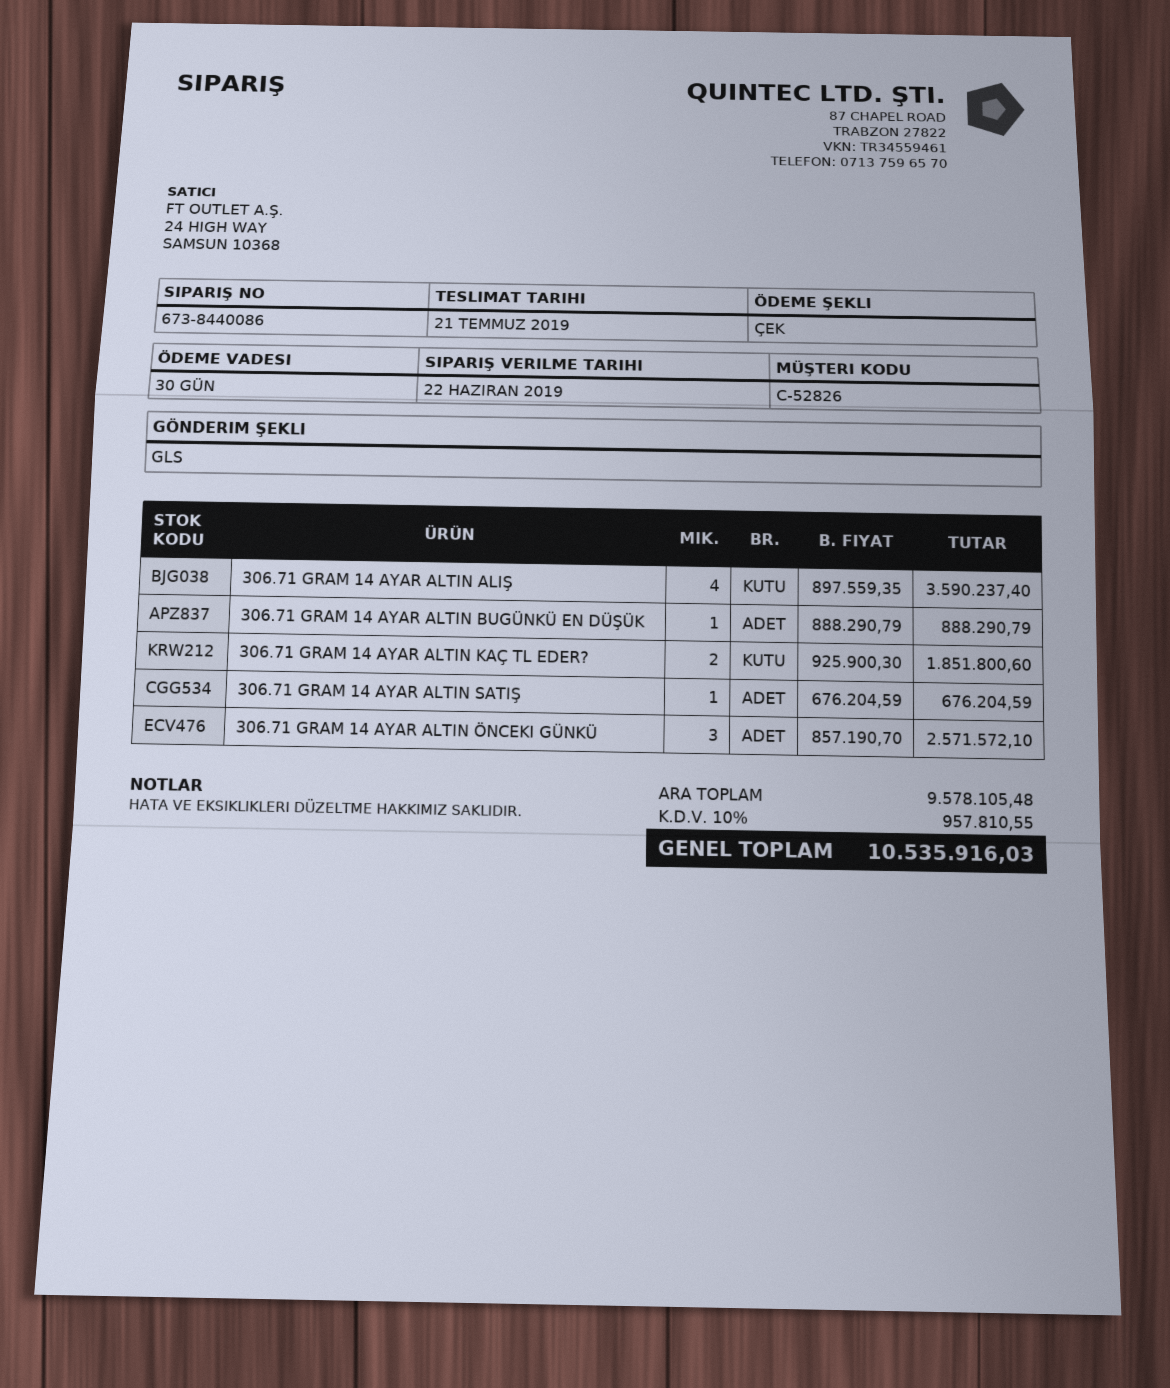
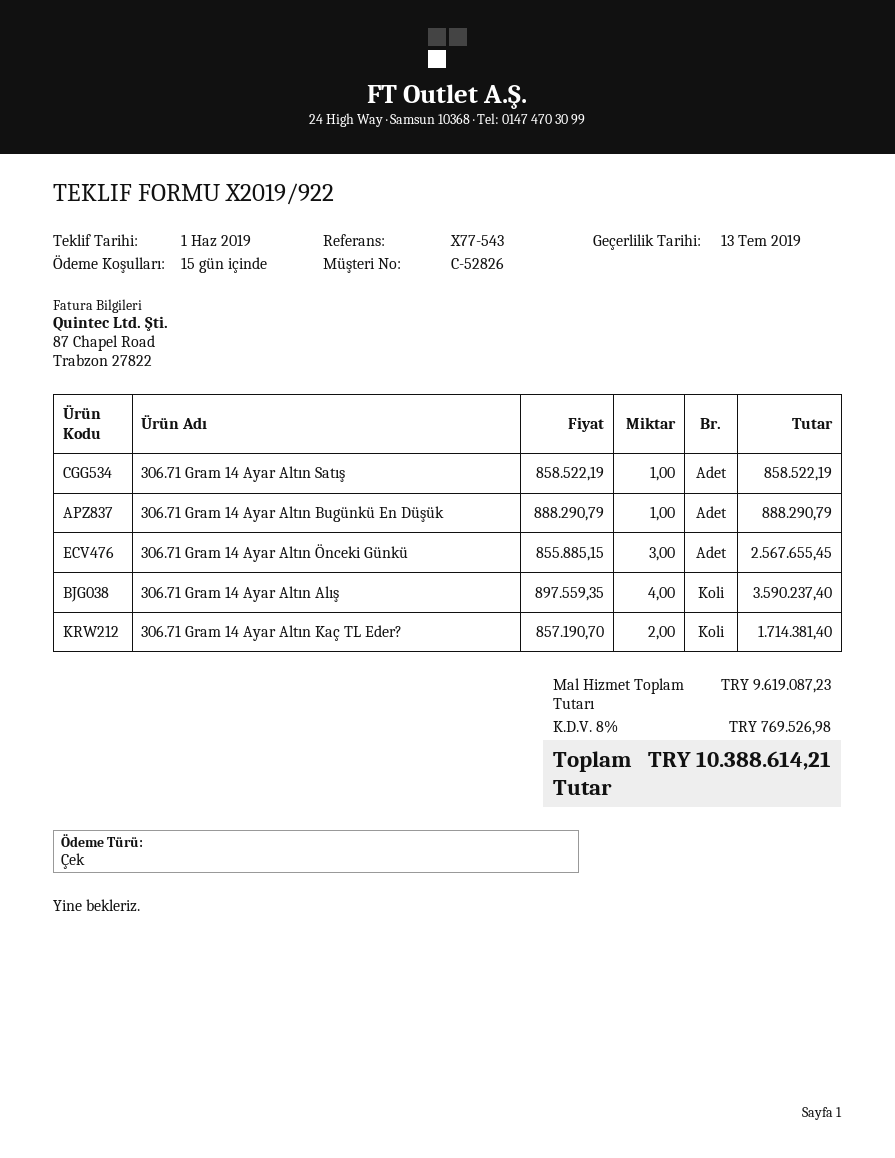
payment terms: 30 days -> 15 days
306.71 GRAM 14 AYAR ALTIN KAÇ TL EDER?: 2 x 925900.30 = 1851800.60 -> 2 x 857190.70 = 1714381.40
306.71 GRAM 14 AYAR ALTIN SATIŞ: 1 x 676204.59 = 676204.59 -> 1 x 858522.19 = 858522.19
306.71 GRAM 14 AYAR ALTIN ÖNCEKI GÜNKÜ: 3 x 857190.70 = 2571572.10 -> 3 x 855885.15 = 2567655.45
subtotal: 9578105.48 -> 9619087.23
tax: 10% = 957810.55 -> 8% = 769526.98
total: 10535916.03 -> 10388614.21

